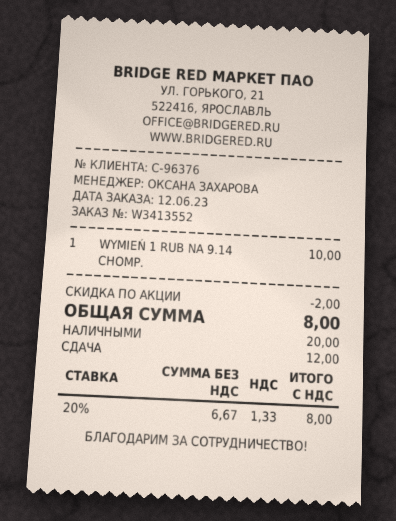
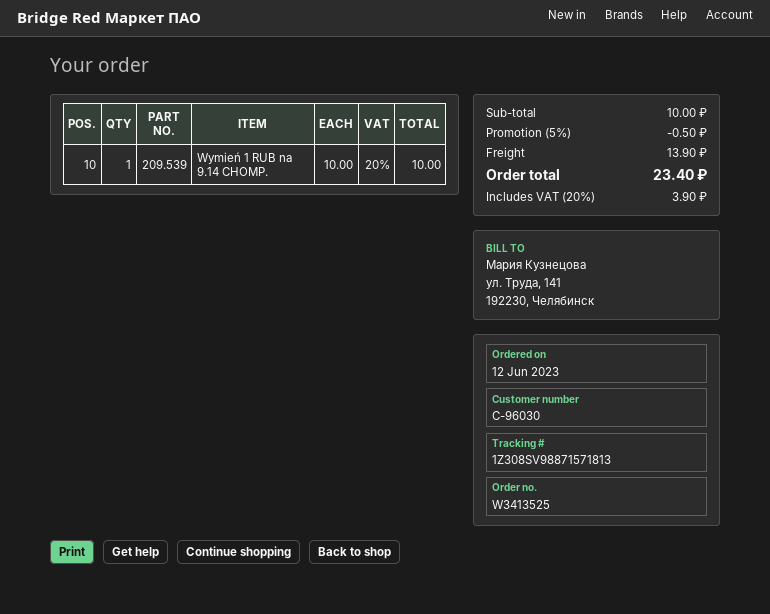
order number: W3413552 -> W3413525
customer number: C-96376 -> C-96030
discount: 2.00 -> 0.50
shipping: none -> 13.90
tax: 20% = 1.33 -> 20% = 3.90
total: 8.00 -> 23.40

